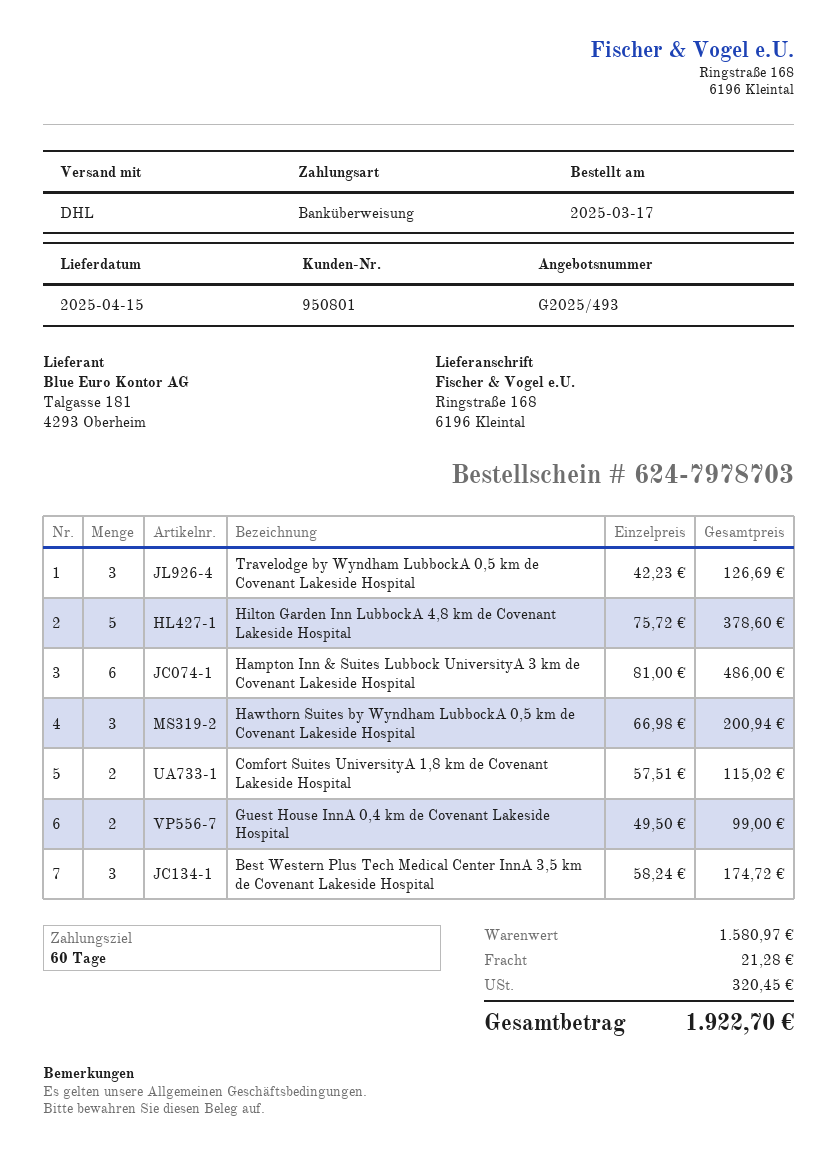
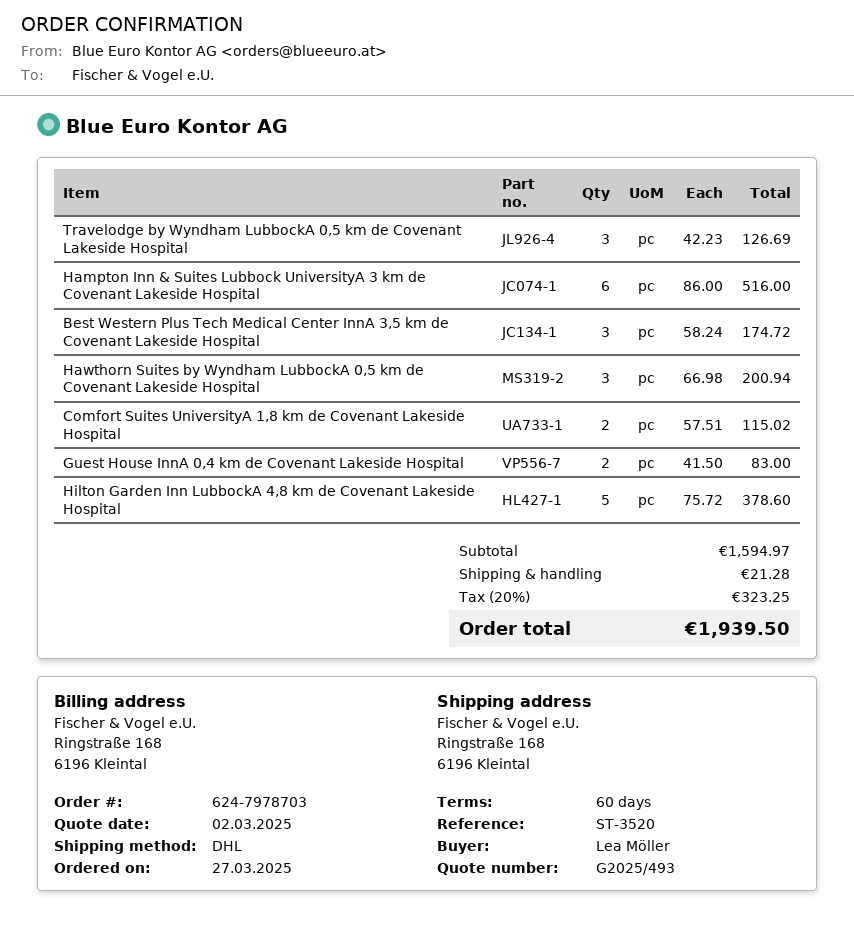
order date: 2025-03-17 -> 2025-03-27
Hampton Inn & Suites Lubbock UniversityA 3 km de Covenant Lakeside Hospital: 6 x 81.00 = 486.00 -> 6 x 86.00 = 516.00
Guest House InnA 0,4 km de Covenant Lakeside Hospital: 2 x 49.50 = 99.00 -> 2 x 41.50 = 83.00
subtotal: 1580.97 -> 1594.97
tax: 320.45 -> 323.25
total: 1922.70 -> 1939.50

